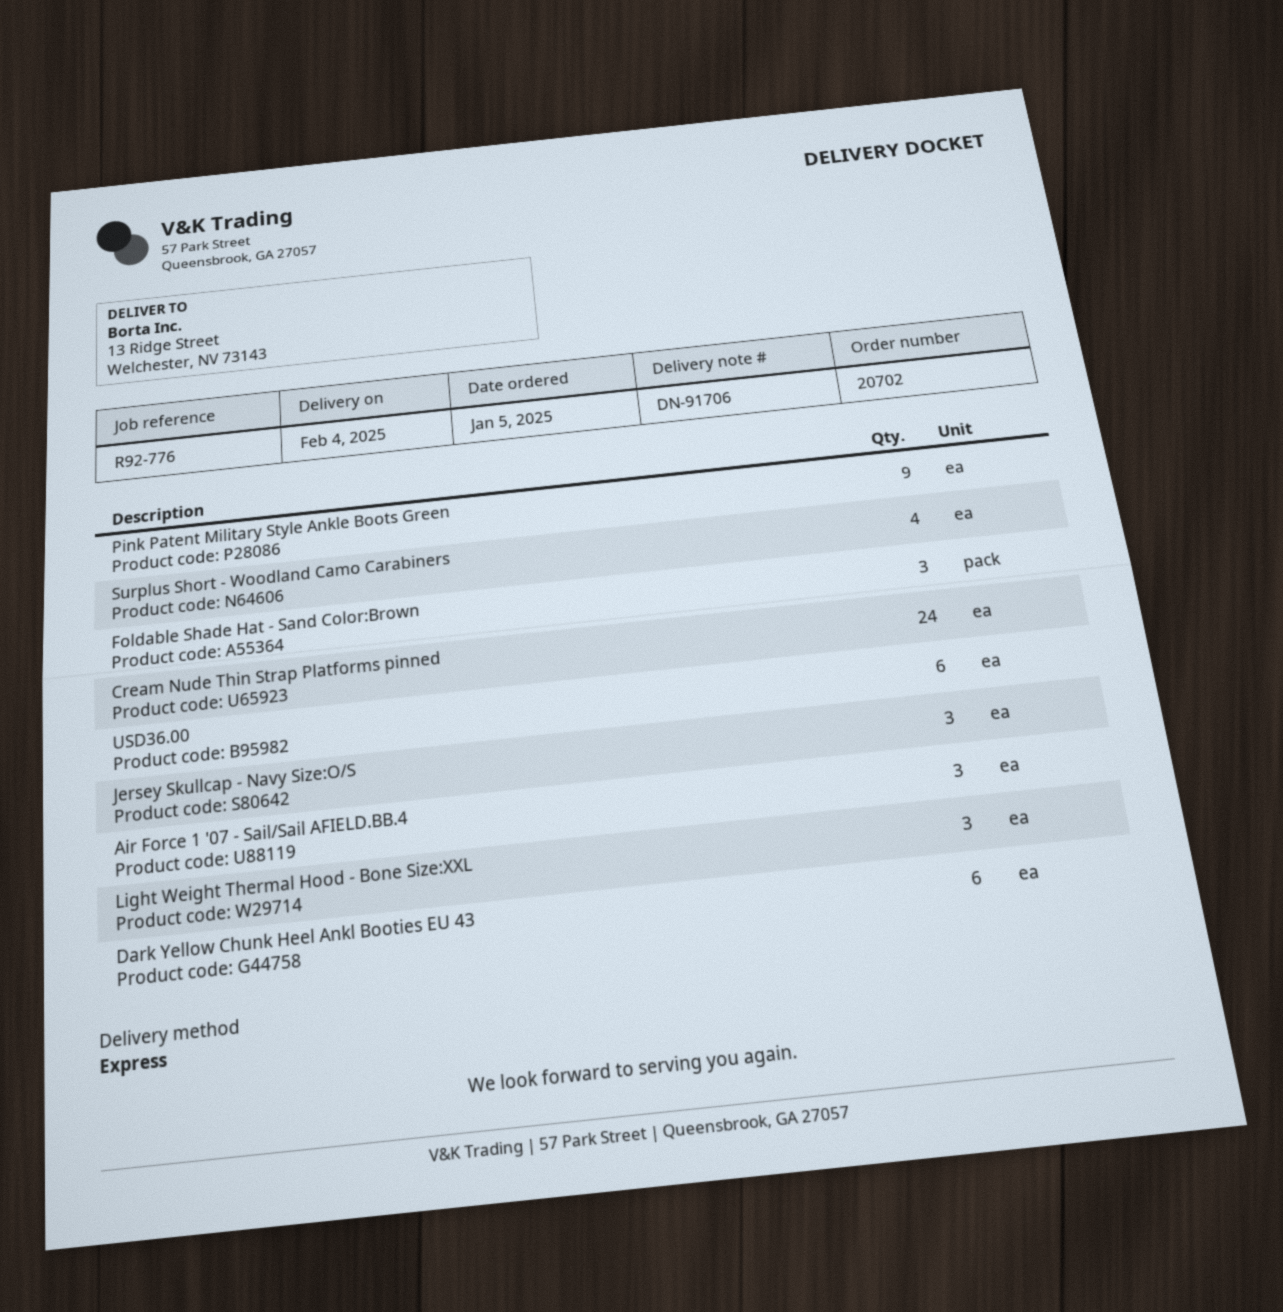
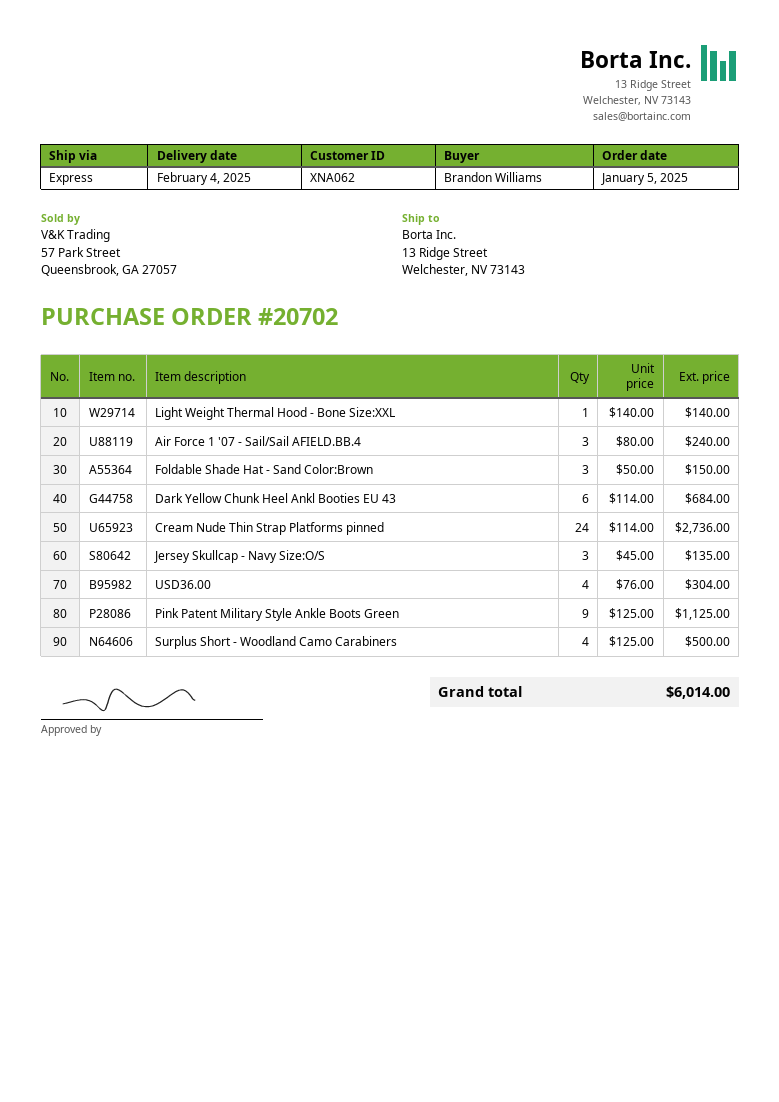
USD36.00: 6 -> 4
Light Weight Thermal Hood - Bone Size:XXL: 3 -> 1

